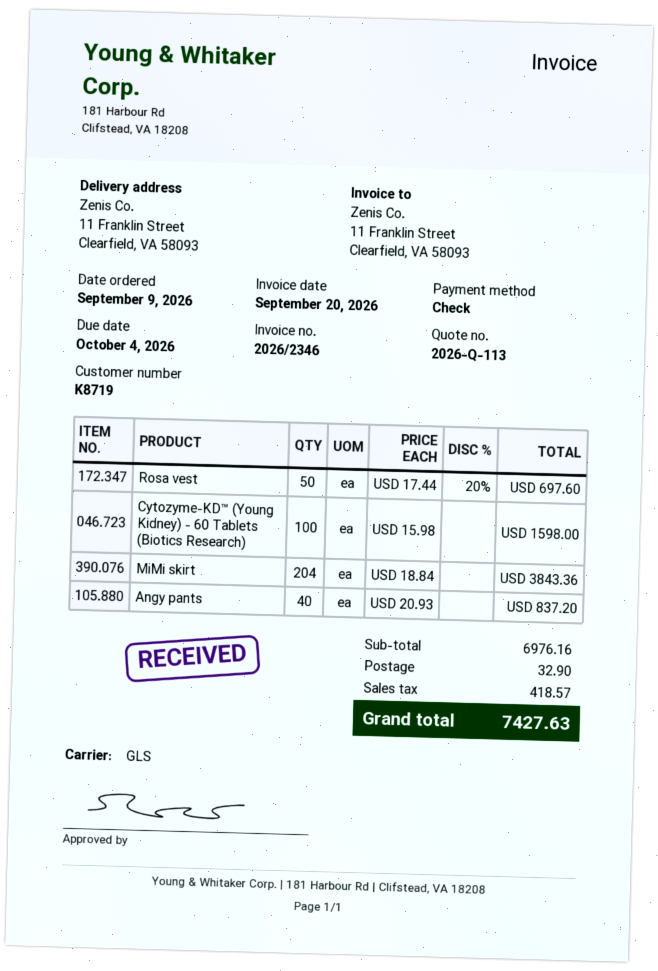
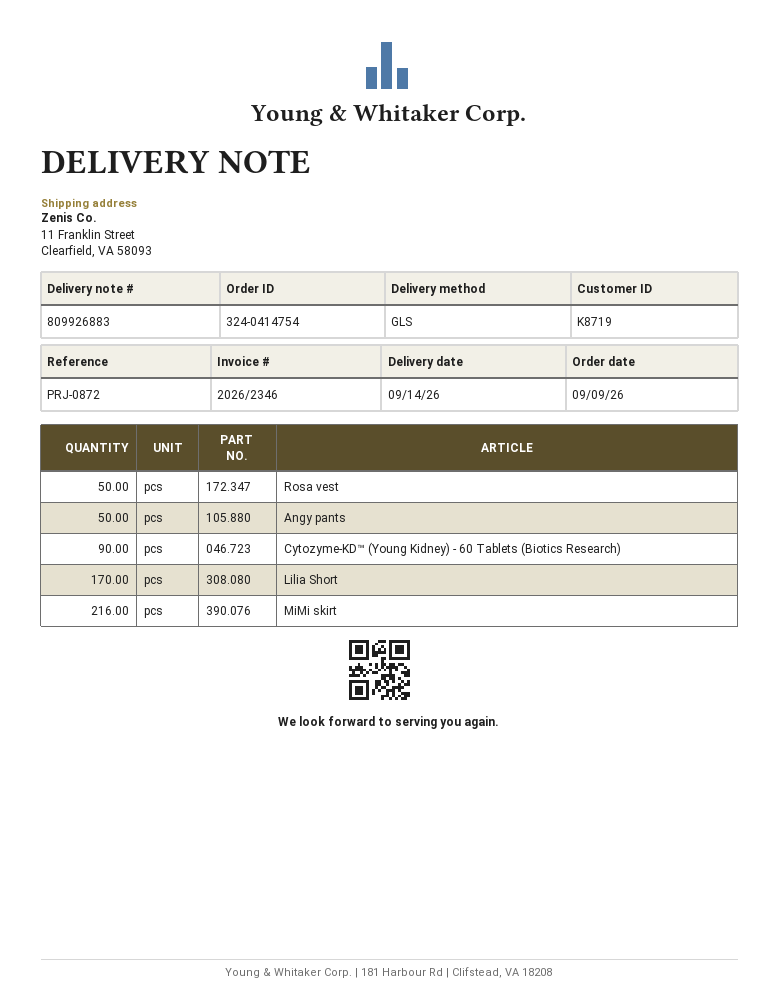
Cytozyme-KD™ (Young Kidney) - 60 Tablets (Biotics Research): 100 -> 90
MiMi skirt: 204 -> 216
Angy pants: 40 -> 50
Lilia Short: none -> 170

